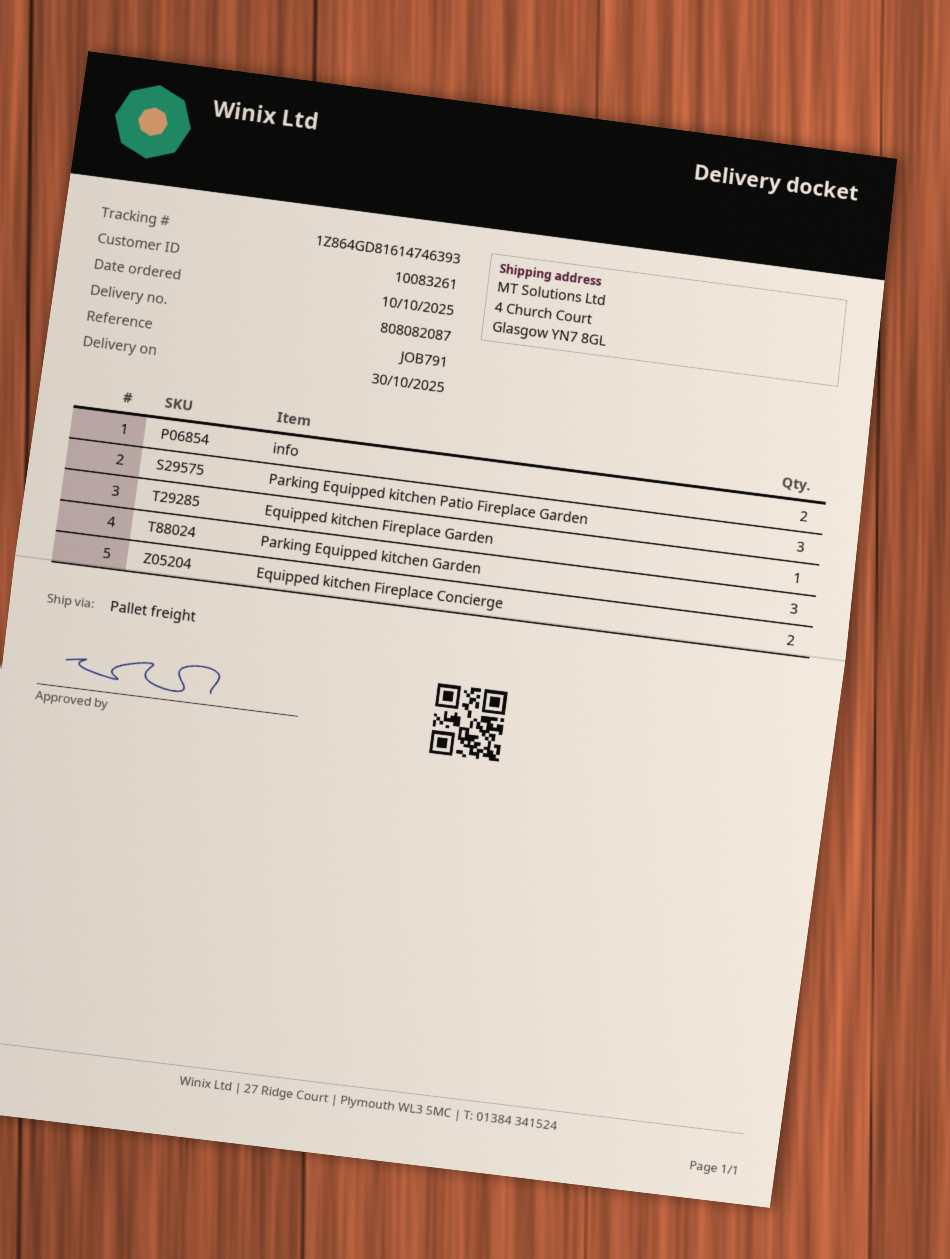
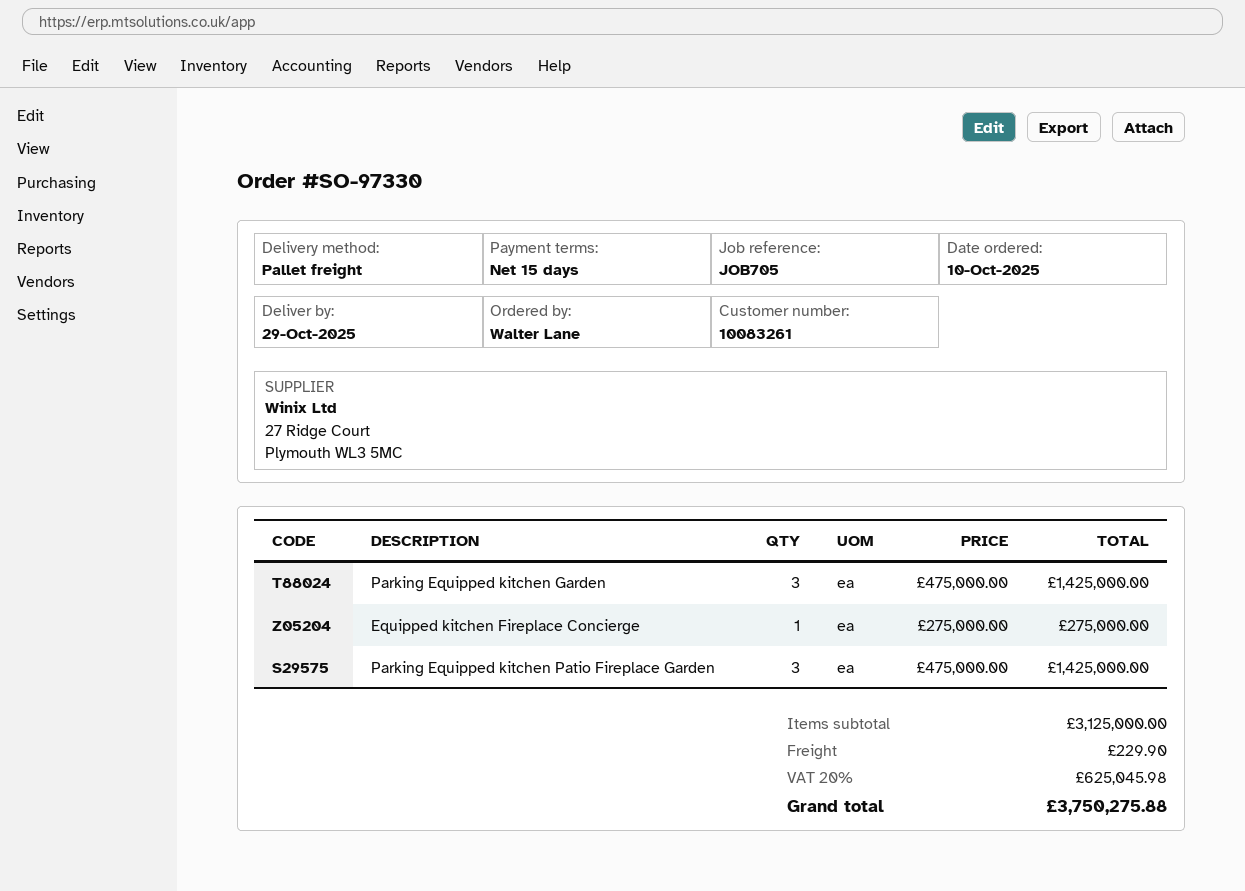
delivery date: 2025-10-30 -> 2025-10-29
reference: JOB791 -> JOB705
info: 2 -> none
Equipped kitchen Fireplace Garden: 1 -> none
Equipped kitchen Fireplace Concierge: 2 -> 1

